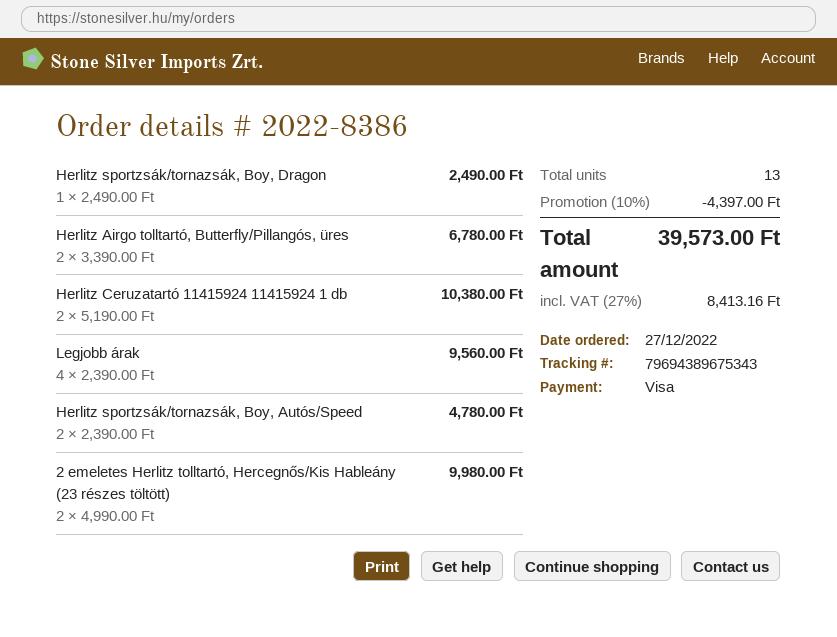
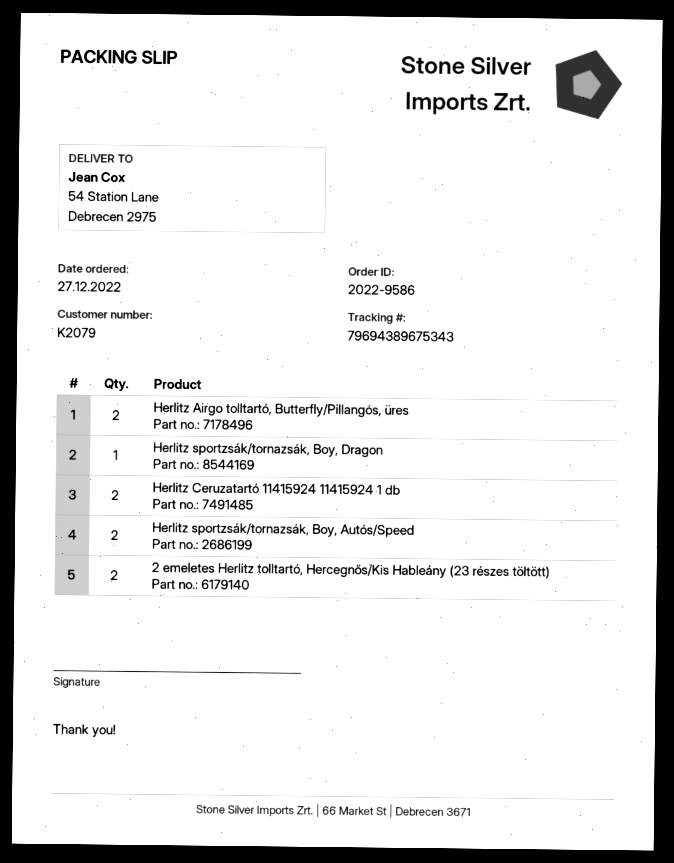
order number: 2022-8386 -> 2022-9586
Legjobb árak: 4 -> none

